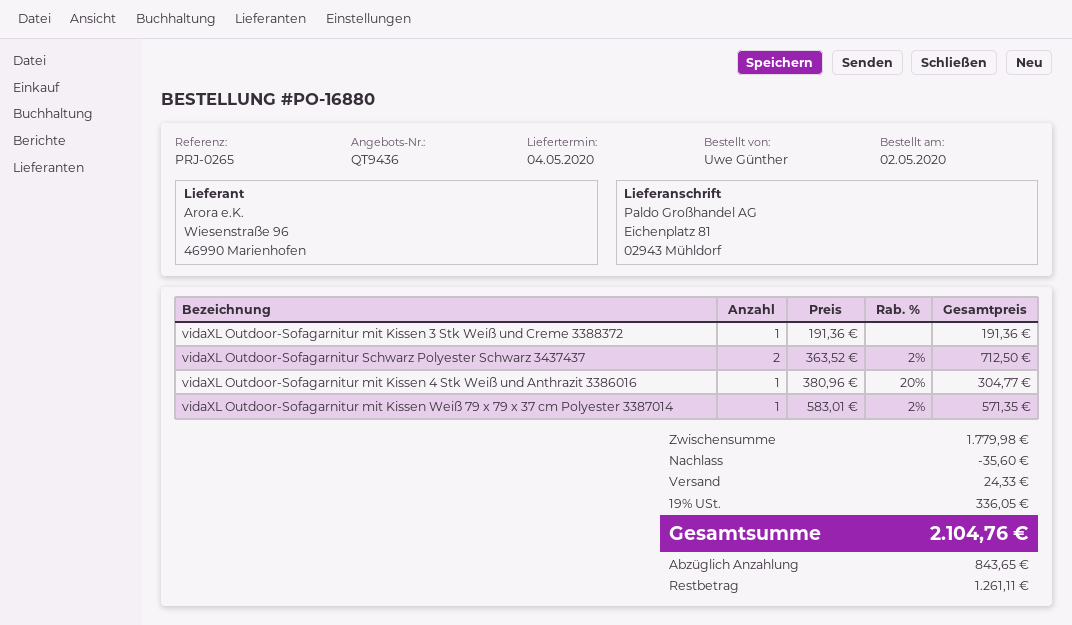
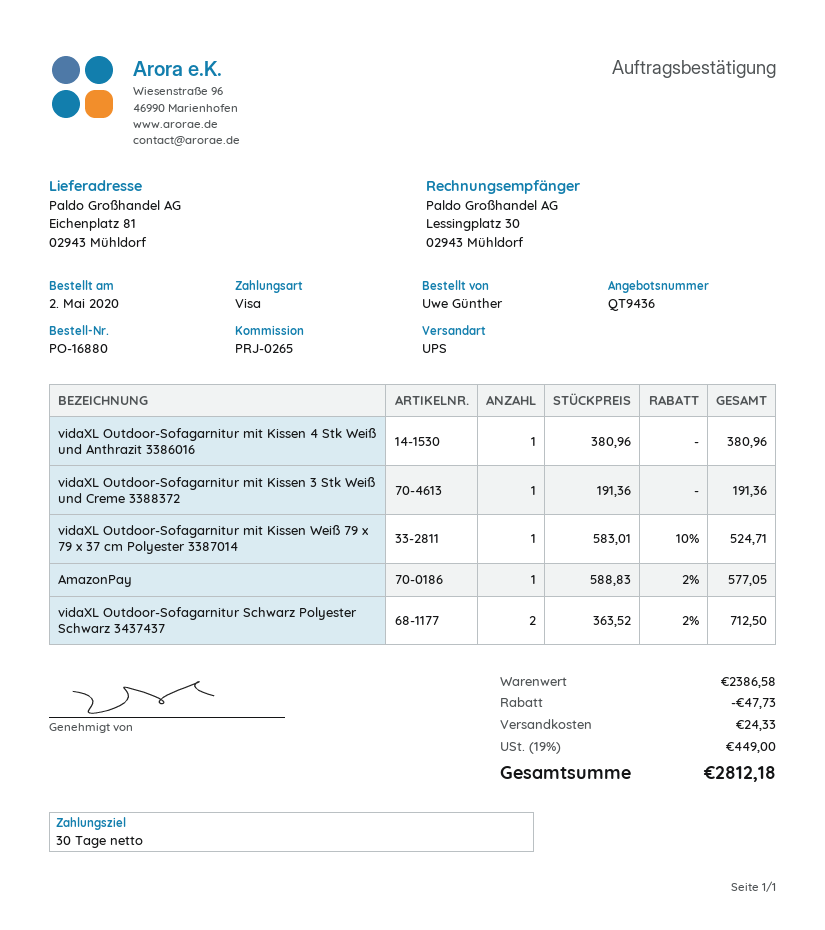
vidaXL Outdoor-Sofagarnitur mit Kissen 4 Stk Weiß und Anthrazit 3386016: 1 x 380.96 - 20% = 304.77 -> 1 x 380.96 = 380.96
vidaXL Outdoor-Sofagarnitur mit Kissen Weiß 79 x 79 x 37 cm Polyester 3387014: 1 x 583.01 - 2% = 571.35 -> 1 x 583.01 - 10% = 524.71
AmazonPay: none -> 1 x 588.83 - 2% = 577.05
subtotal: 1779.98 -> 2386.58
discount: 35.60 -> 47.73
tax: 19% = 336.05 -> 19% = 449.00
total: 2104.76 -> 2812.18

